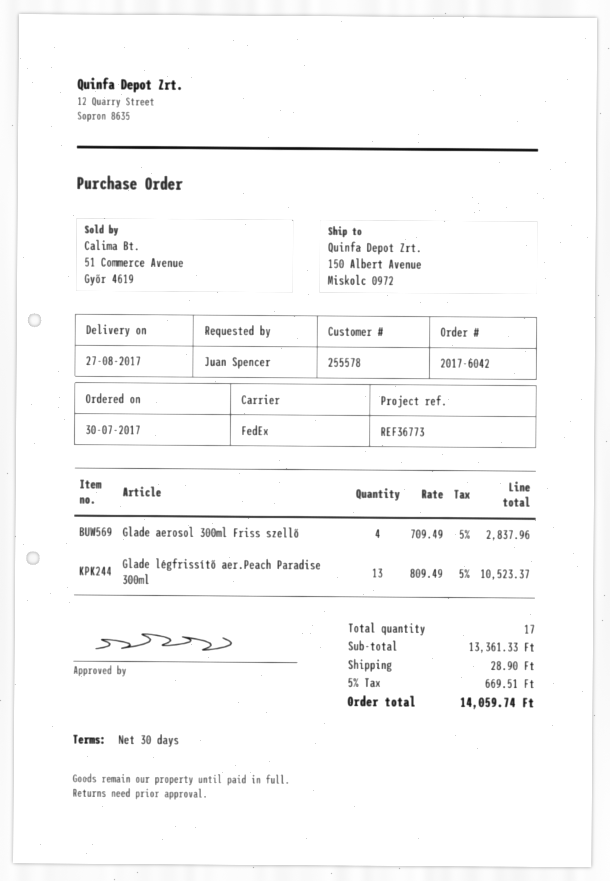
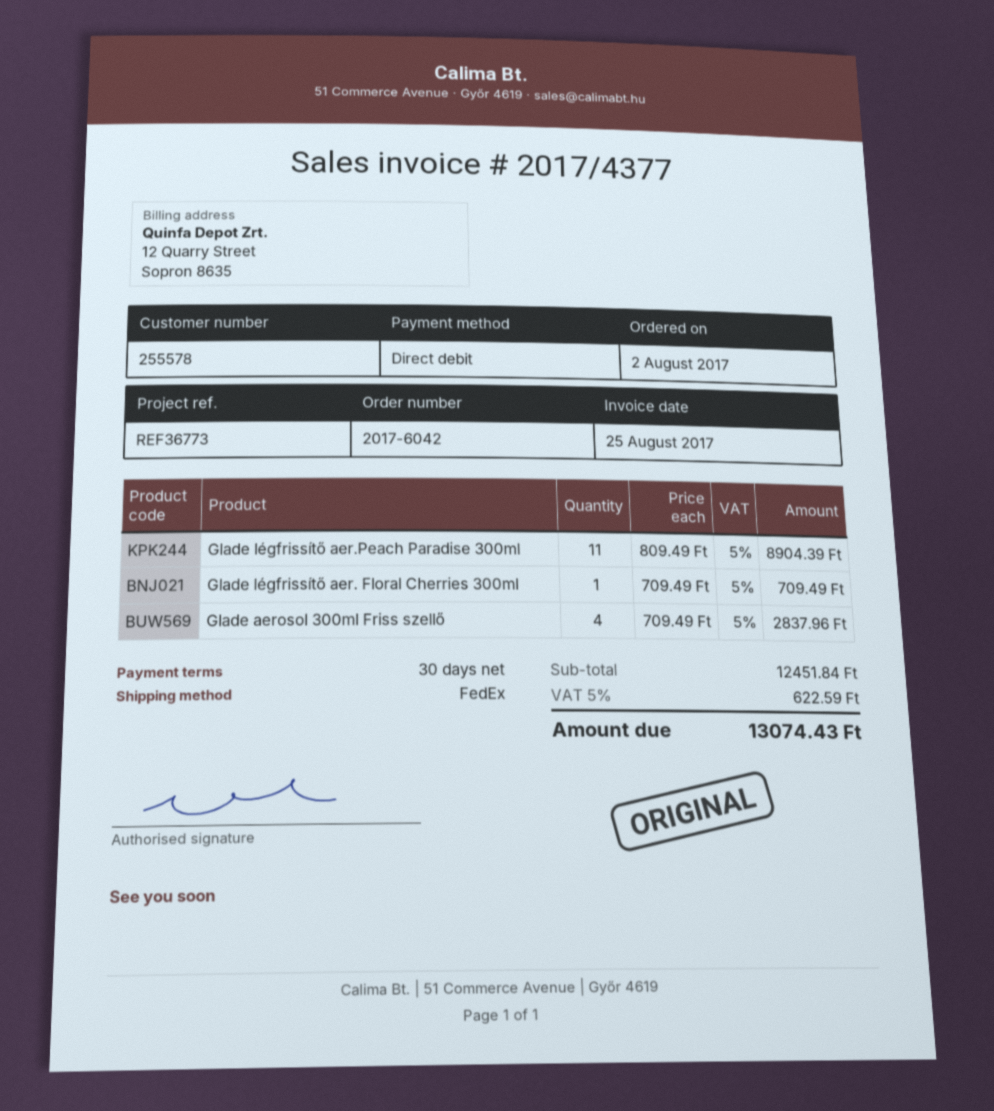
order date: 2017-07-30 -> 2017-08-02
Glade légfrissítő aer.Peach Paradise 300ml: 13 x 809.49 = 10523.37 -> 11 x 809.49 = 8904.39
Glade légfrissítő aer. Floral Cherries 300ml: none -> 1 x 709.49 = 709.49
subtotal: 13361.33 -> 12451.84
shipping: 28.90 -> none
tax: 5% = 669.51 -> 5% = 622.59
total: 14059.74 -> 13074.43

